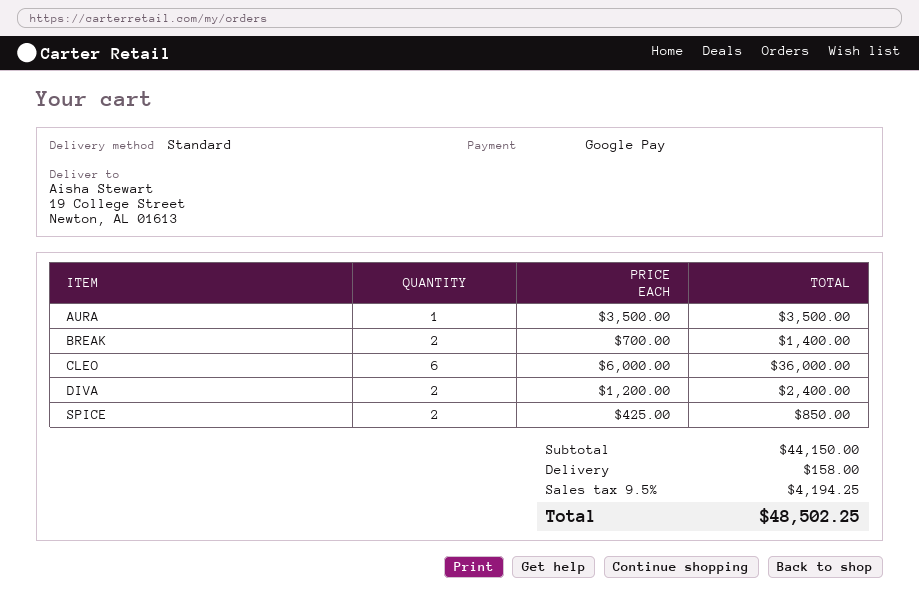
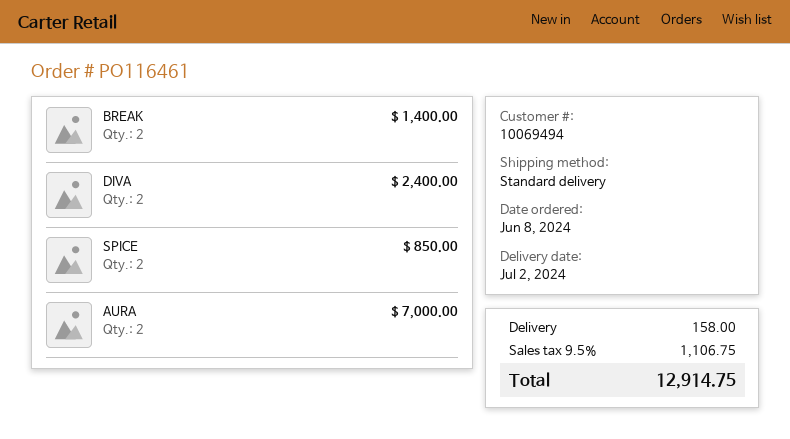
AURA: 1 for 3500.00 -> 2 for 7000.00
CLEO: 6 for 36000.00 -> none
tax: 9.5% = 4194.25 -> 9.5% = 1106.75
total: 48502.25 -> 12914.75

